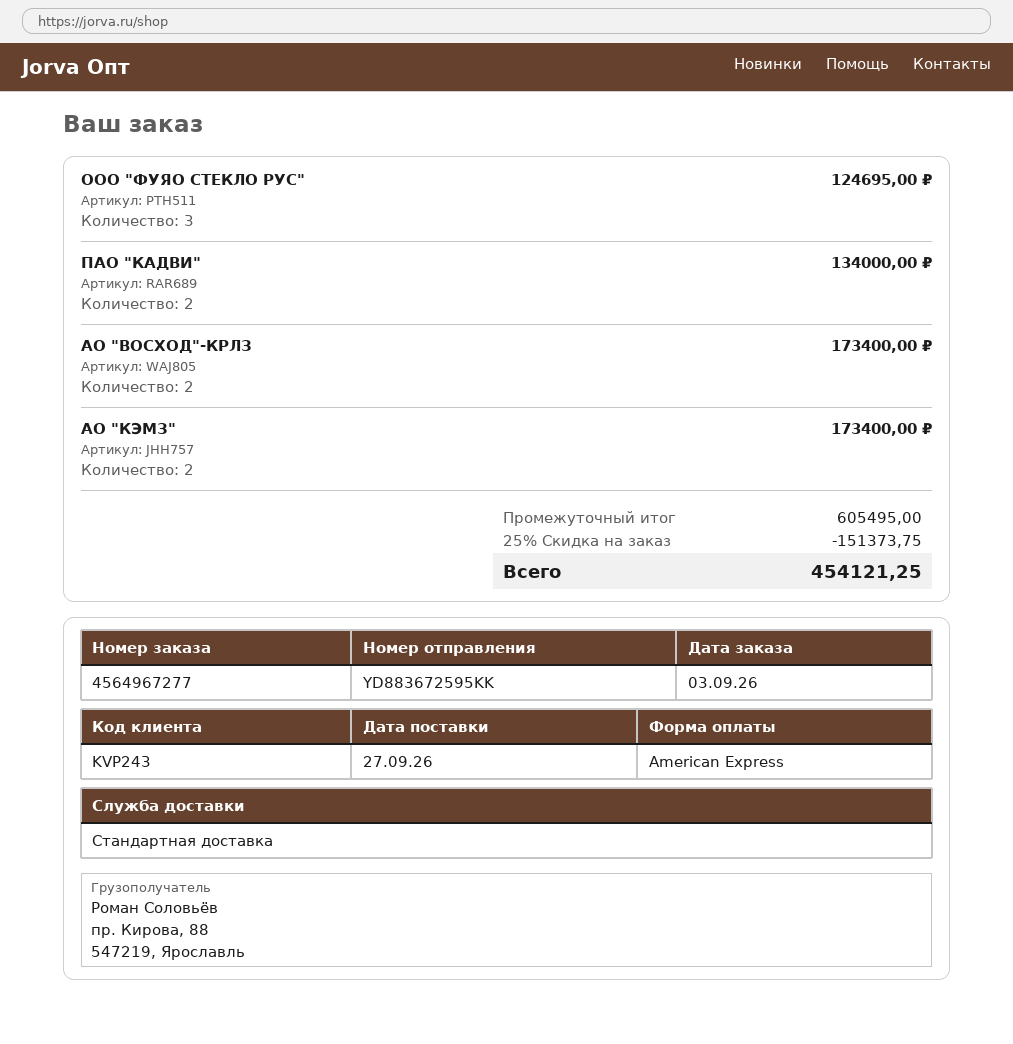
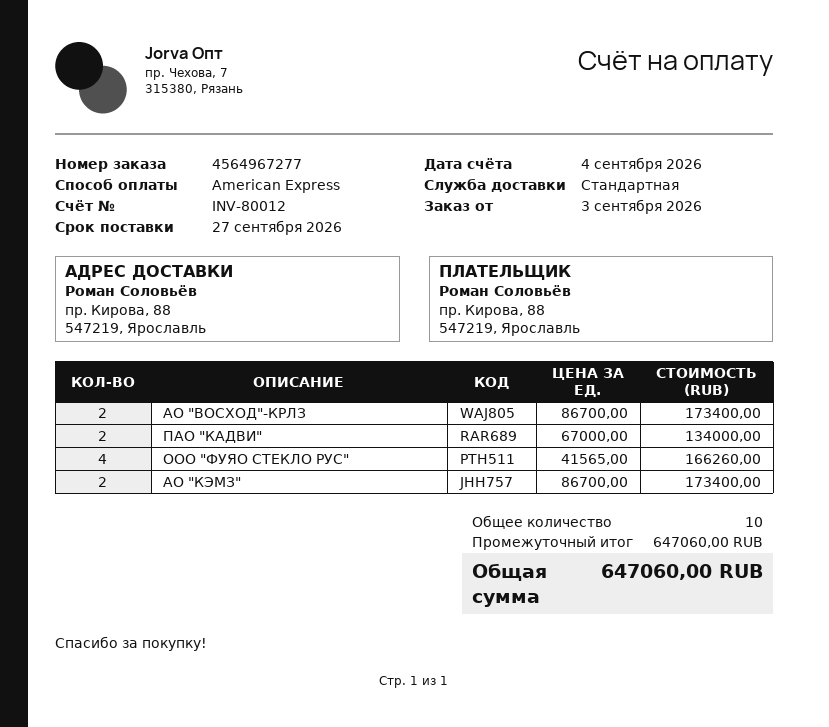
ООО "ФУЯО СТЕКЛО РУС": 3 for 124695.00 -> 4 for 166260.00
subtotal: 605495.00 -> 647060.00
discount: 25% = 151373.75 -> none
total: 454121.25 -> 647060.00

